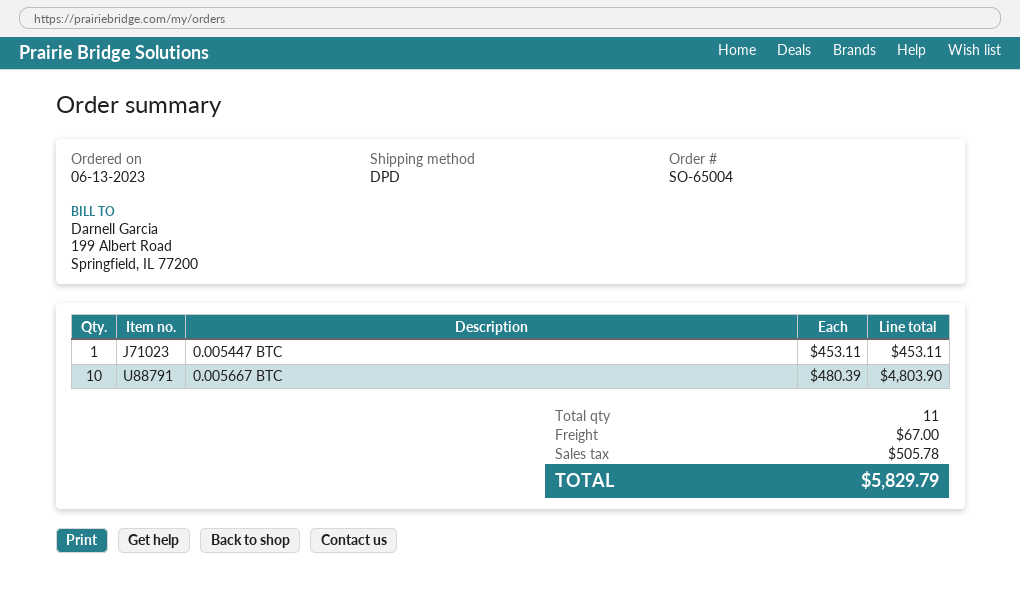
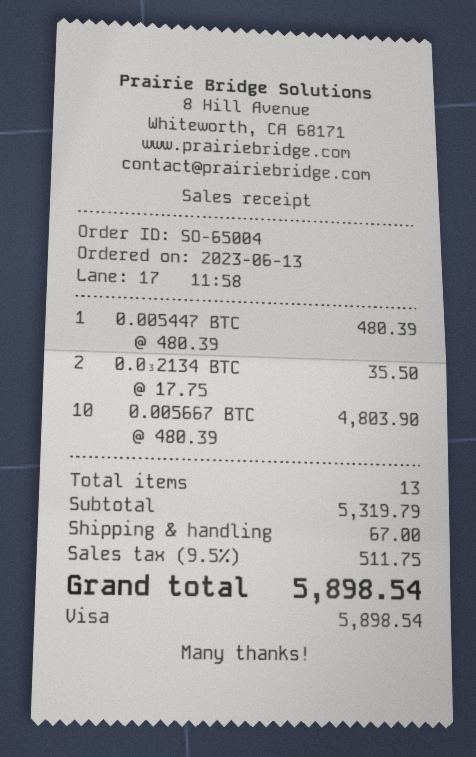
0.005447 BTC: 1 x 453.11 = 453.11 -> 1 x 480.39 = 480.39
0.0₃2134 BTC: none -> 2 x 17.75 = 35.50
total quantity: 11 -> 13
tax: 505.78 -> 511.75
total: 5829.79 -> 5898.54

